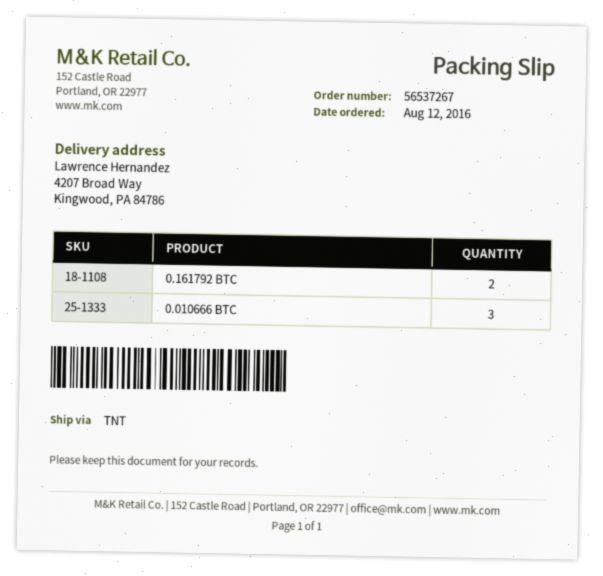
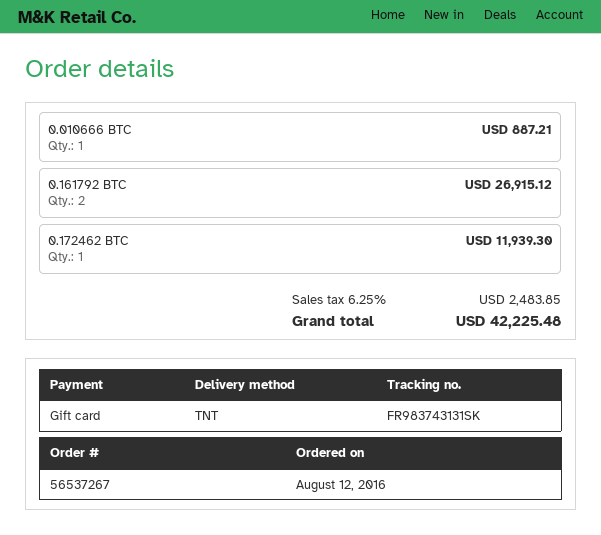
0.010666 BTC: 3 -> 1
0.172462 BTC: none -> 1

